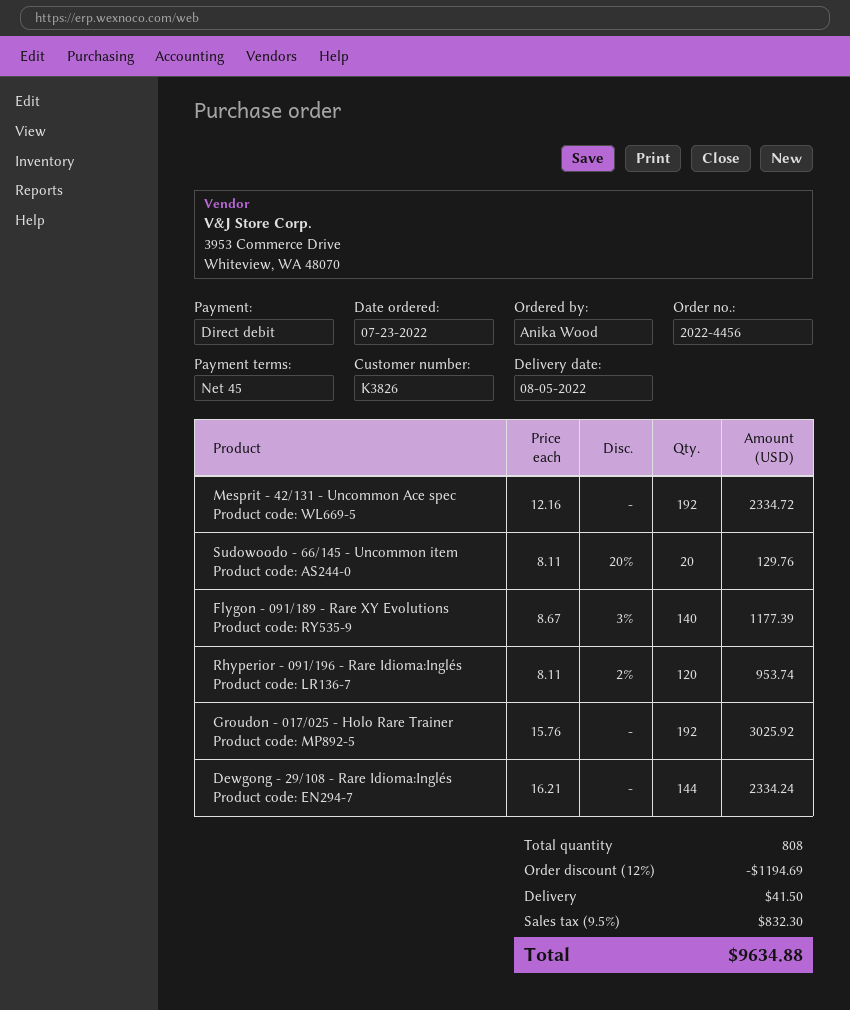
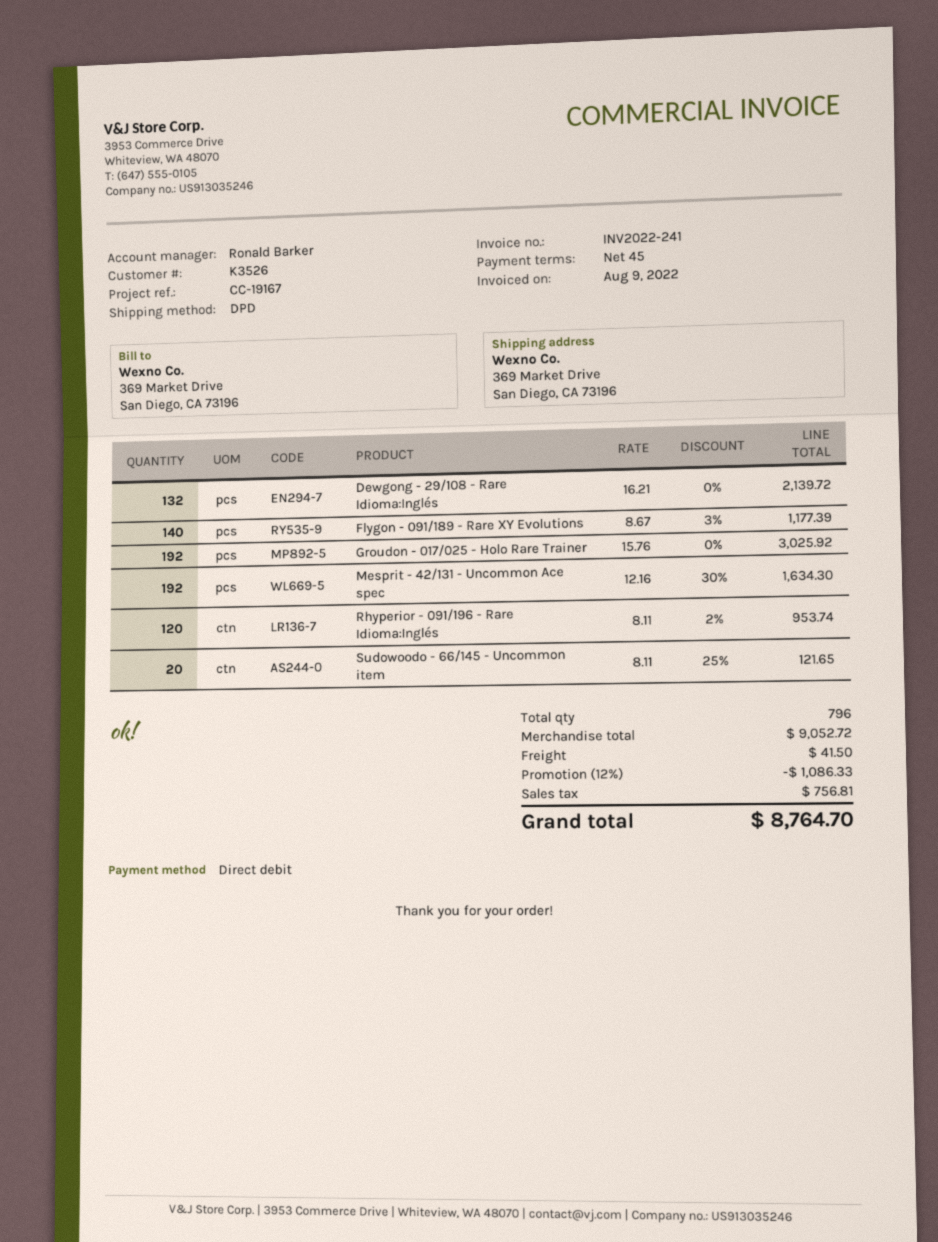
customer number: K3826 -> K3526
Mesprit - 42/131 - Uncommon Ace spec: 192 x 12.16 = 2334.72 -> 192 x 12.16 - 30% = 1634.30
Sudowoodo - 66/145 - Uncommon item: 20 x 8.11 - 20% = 129.76 -> 20 x 8.11 - 25% = 121.65
Dewgong - 29/108 - Rare Idioma:Inglés: 144 x 16.21 = 2334.24 -> 132 x 16.21 = 2139.72
total quantity: 808 -> 796
discount: 12% = 1194.69 -> 12% = 1086.33
tax: 832.30 -> 756.81
total: 9634.88 -> 8764.70

